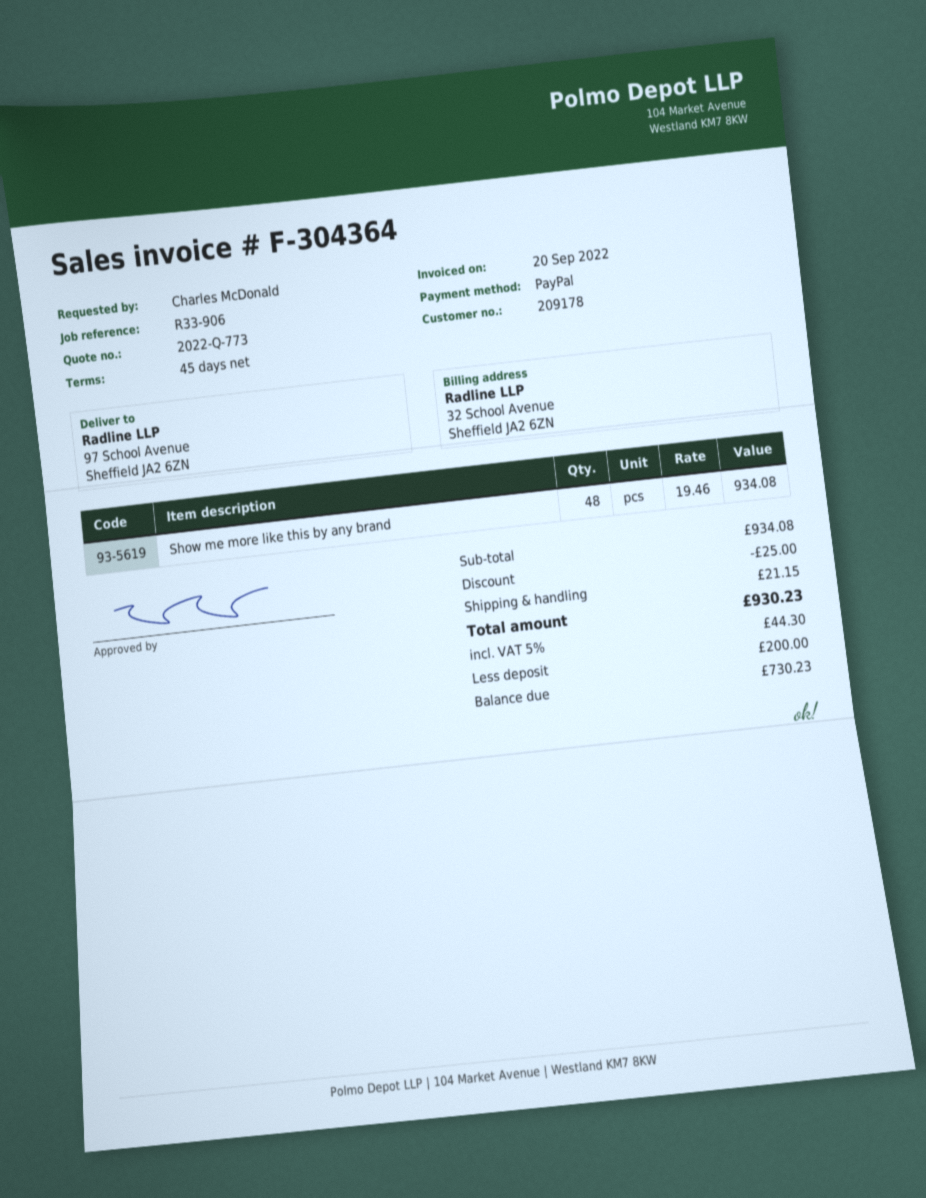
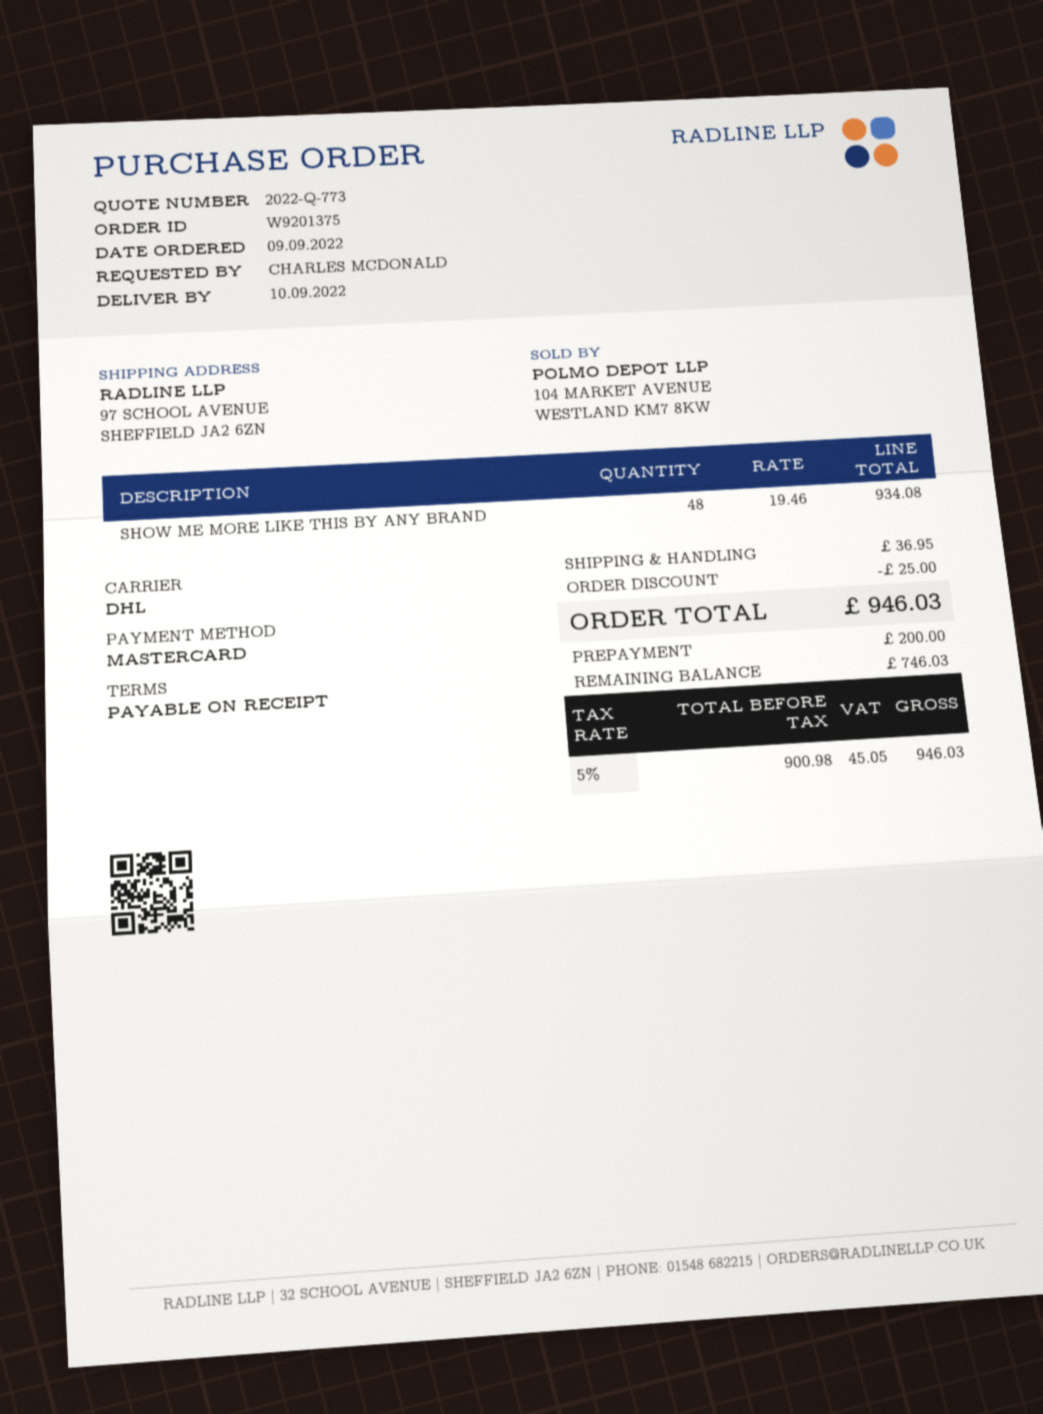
payment terms: 45 days -> on receipt
payment method: PayPal -> Mastercard
shipping: 21.15 -> 36.95
tax: 5% = 44.30 -> 5% = 45.05
total: 930.23 -> 946.03
balance: 730.23 -> 746.03

